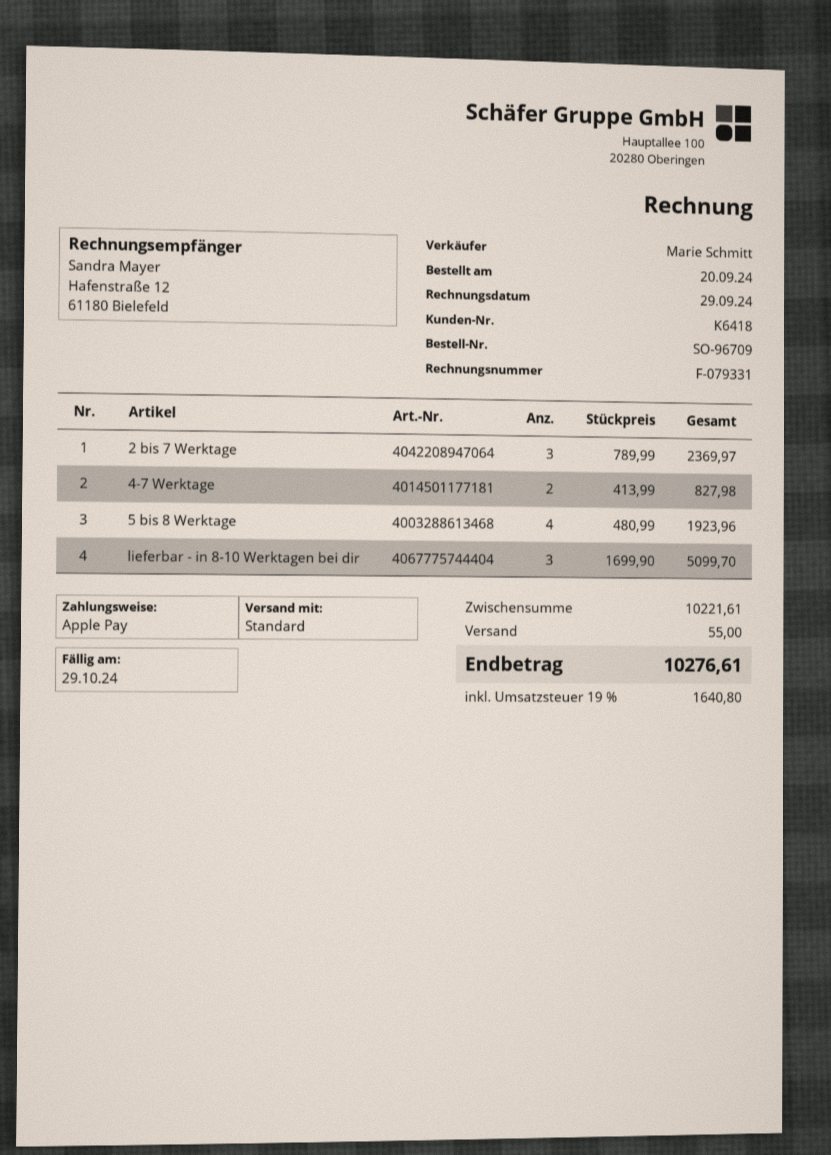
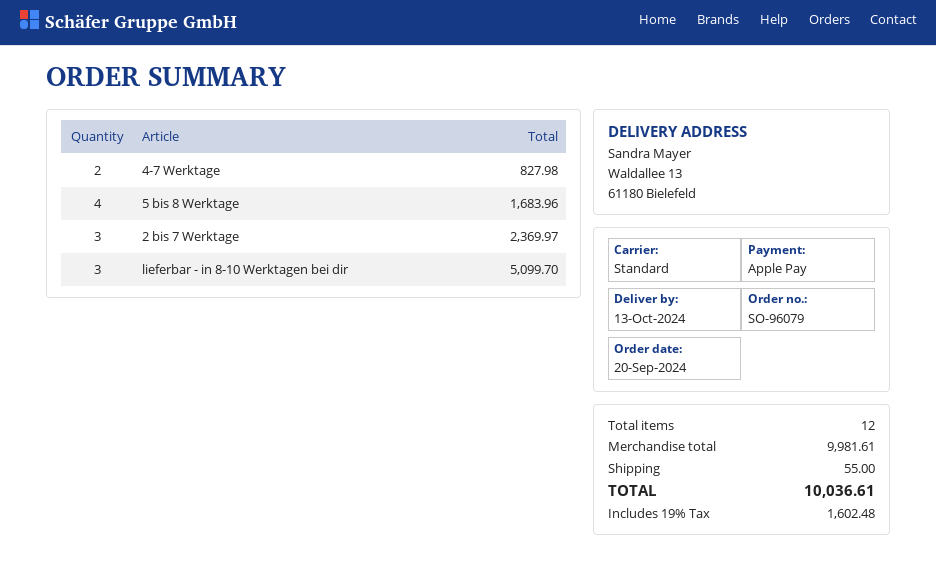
order number: SO-96709 -> SO-96079
5 bis 8 Werktage: 4 for 1923.96 -> 4 for 1683.96
subtotal: 10221.61 -> 9981.61
tax: 19% = 1640.80 -> 19% = 1602.48
total: 10276.61 -> 10036.61

